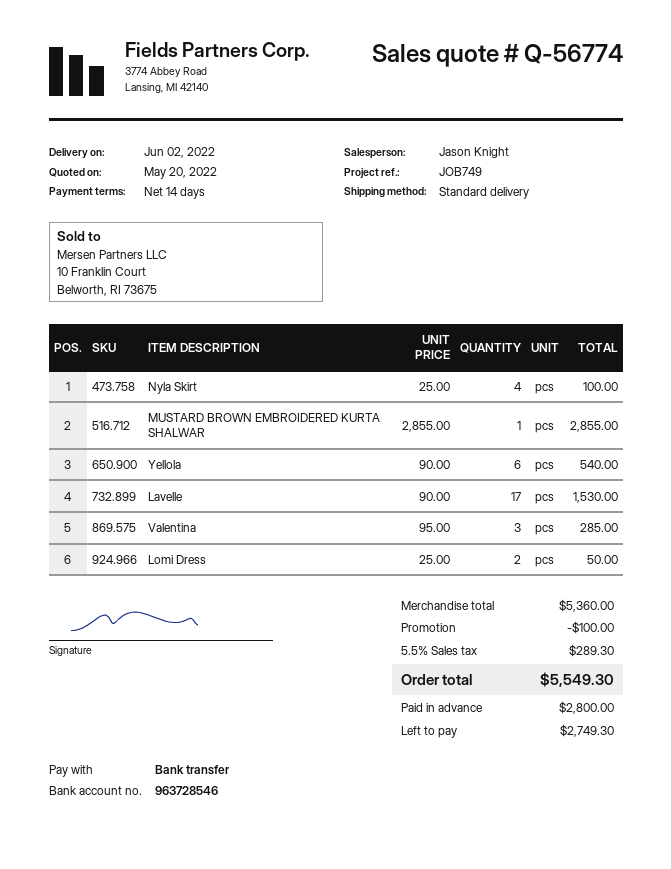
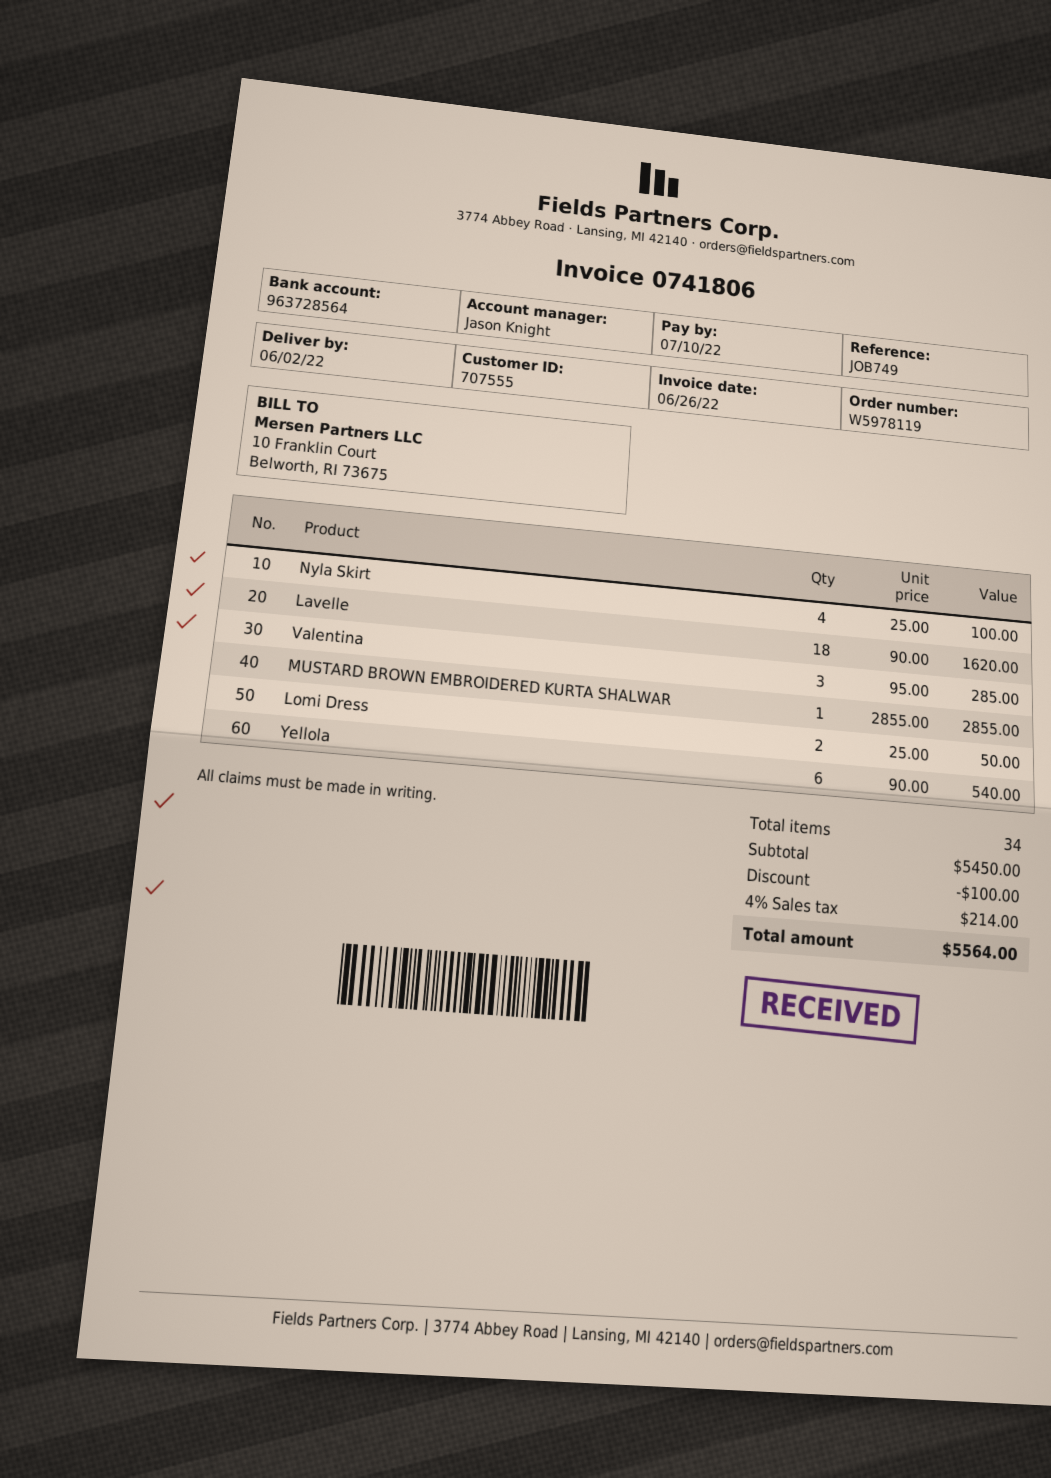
bank account: 963728546 -> 963728564
Lavelle: 17 x 90.00 = 1530.00 -> 18 x 90.00 = 1620.00
subtotal: 5360.00 -> 5450.00
tax: 5.5% = 289.30 -> 4% = 214.00
total: 5549.30 -> 5564.00

